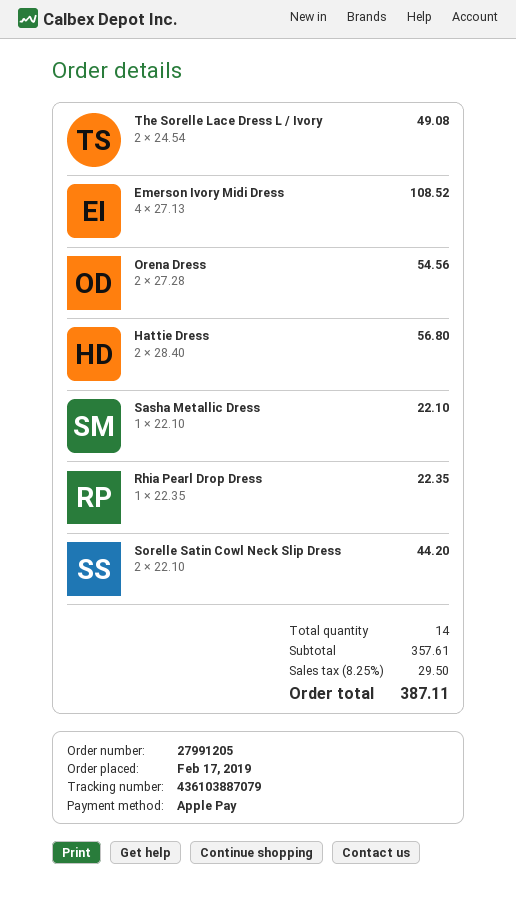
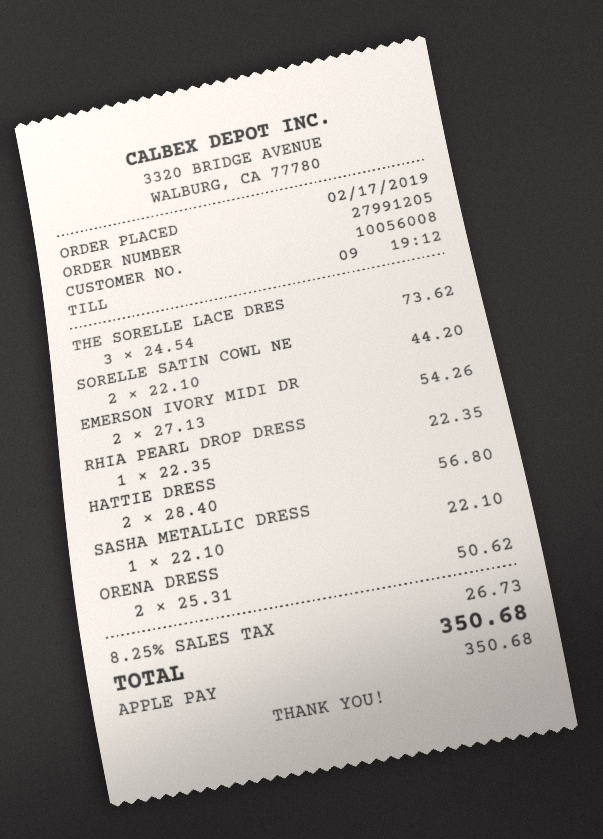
The Sorelle Lace Dress L / Ivory: 2 x 24.54 = 49.08 -> 3 x 24.54 = 73.62
Emerson Ivory Midi Dress: 4 x 27.13 = 108.52 -> 2 x 27.13 = 54.26
Orena Dress: 2 x 27.28 = 54.56 -> 2 x 25.31 = 50.62
tax: 8.25% = 29.50 -> 8.25% = 26.73
total: 387.11 -> 350.68

